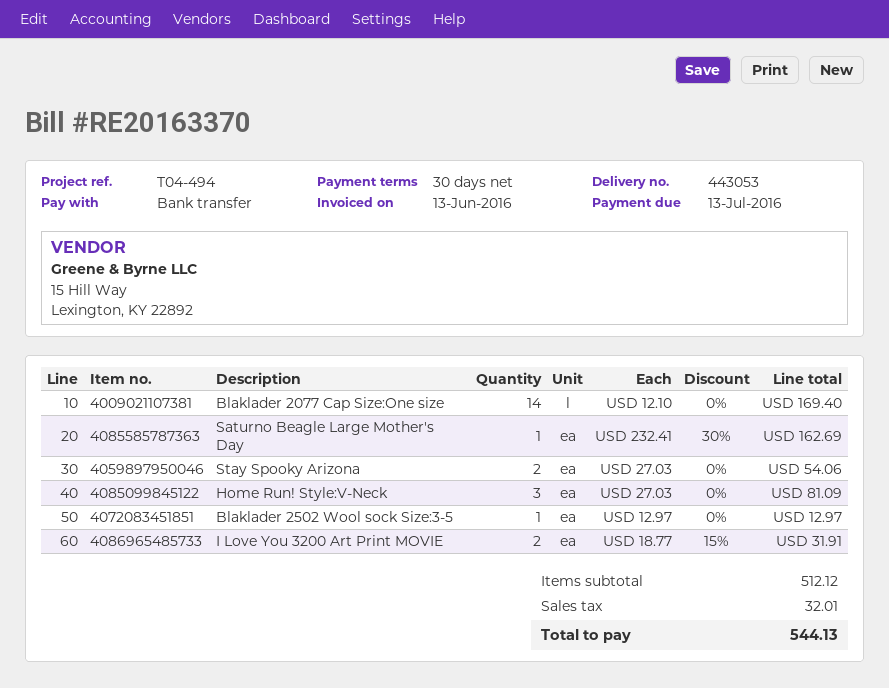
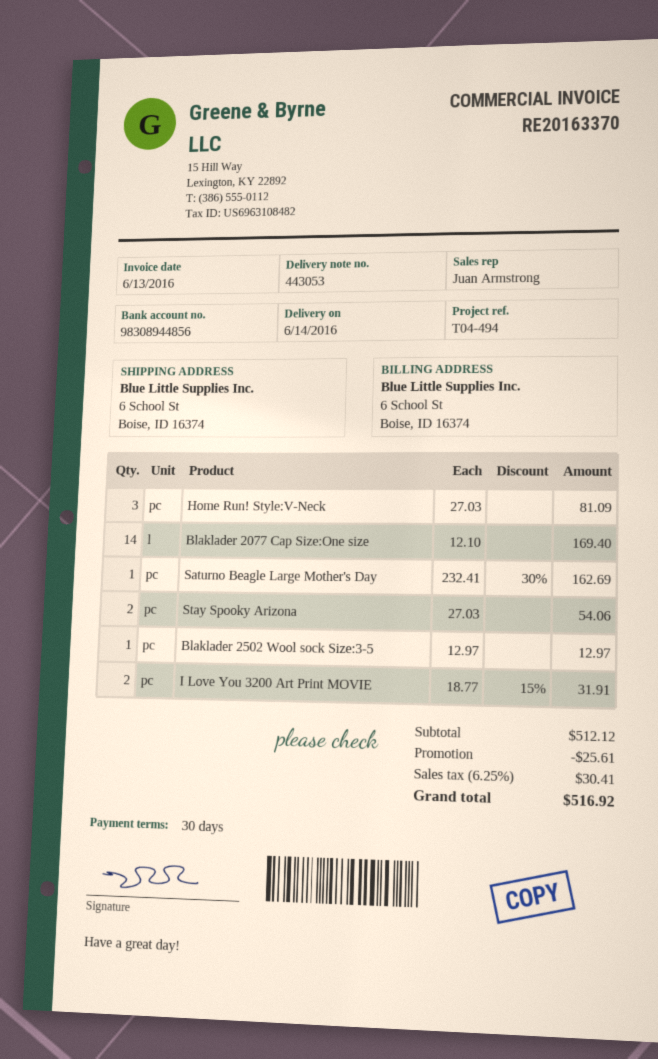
discount: none -> 25.61
tax: 32.01 -> 30.41
total: 544.13 -> 516.92

